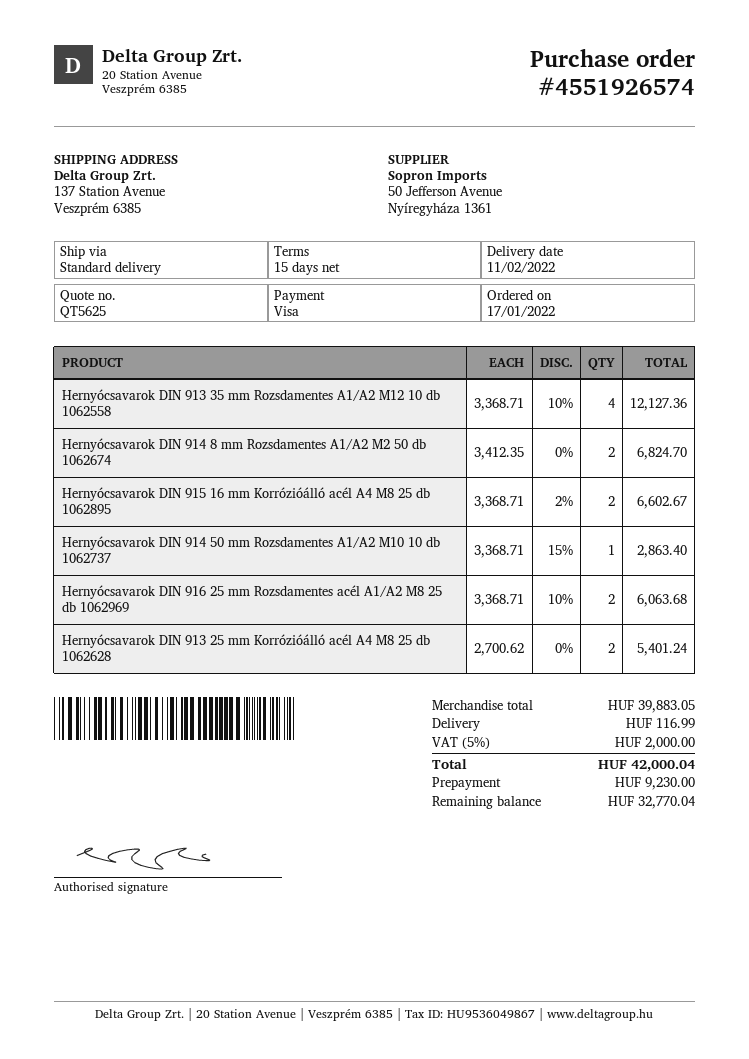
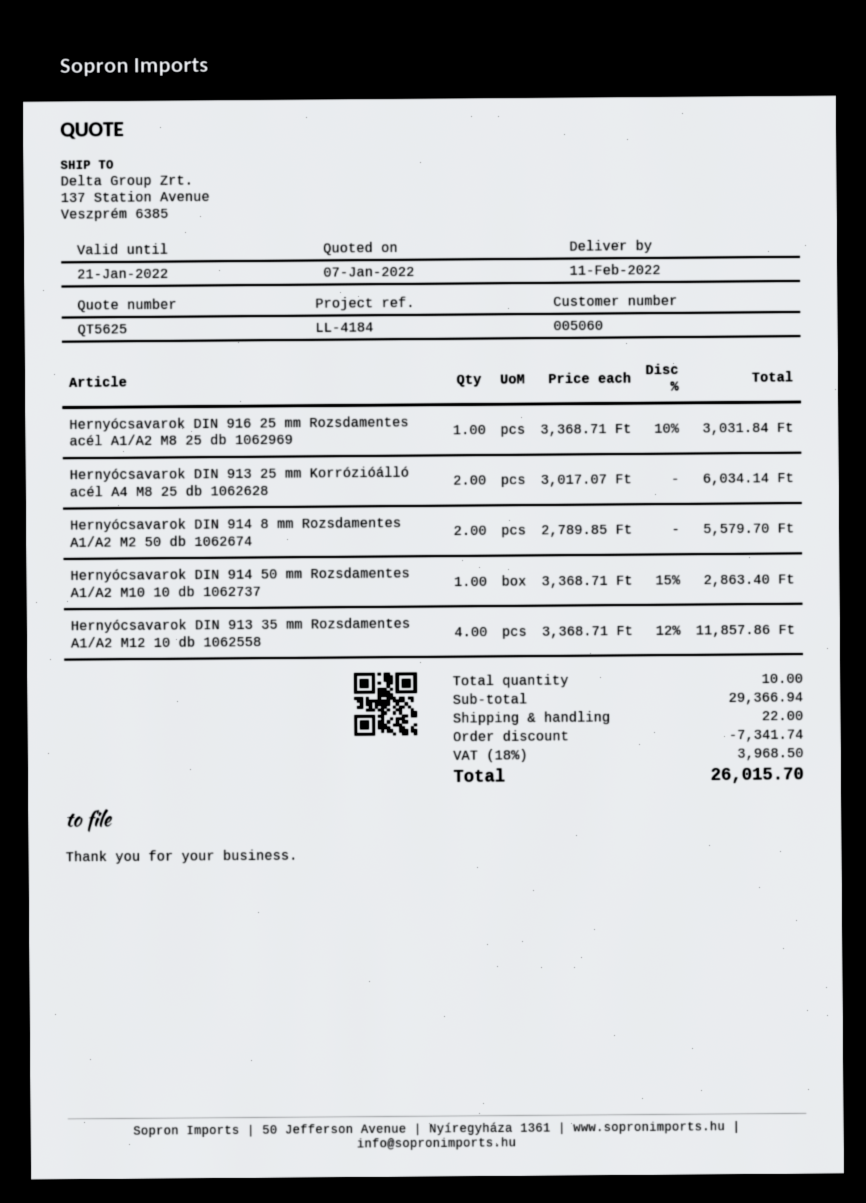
Hernyócsavarok DIN 913 35 mm Rozsdamentes A1/A2 M12 10 db 1062558: 4 x 3368.71 - 10% = 12127.36 -> 4 x 3368.71 - 12% = 11857.86
Hernyócsavarok DIN 914 8 mm Rozsdamentes A1/A2 M2 50 db 1062674: 2 x 3412.35 = 6824.70 -> 2 x 2789.85 = 5579.70
Hernyócsavarok DIN 915 16 mm Korrózióálló acél A4 M8 25 db 1062895: 2 x 3368.71 - 2% = 6602.67 -> none
Hernyócsavarok DIN 916 25 mm Rozsdamentes acél A1/A2 M8 25 db 1062969: 2 x 3368.71 - 10% = 6063.68 -> 1 x 3368.71 - 10% = 3031.84
Hernyócsavarok DIN 913 25 mm Korrózióálló acél A4 M8 25 db 1062628: 2 x 2700.62 = 5401.24 -> 2 x 3017.07 = 6034.14
subtotal: 39883.05 -> 29366.94
discount: none -> 7341.74
shipping: 116.99 -> 22.00
tax: 5% = 2000.00 -> 18% = 3968.50
total: 42000.04 -> 26015.70

